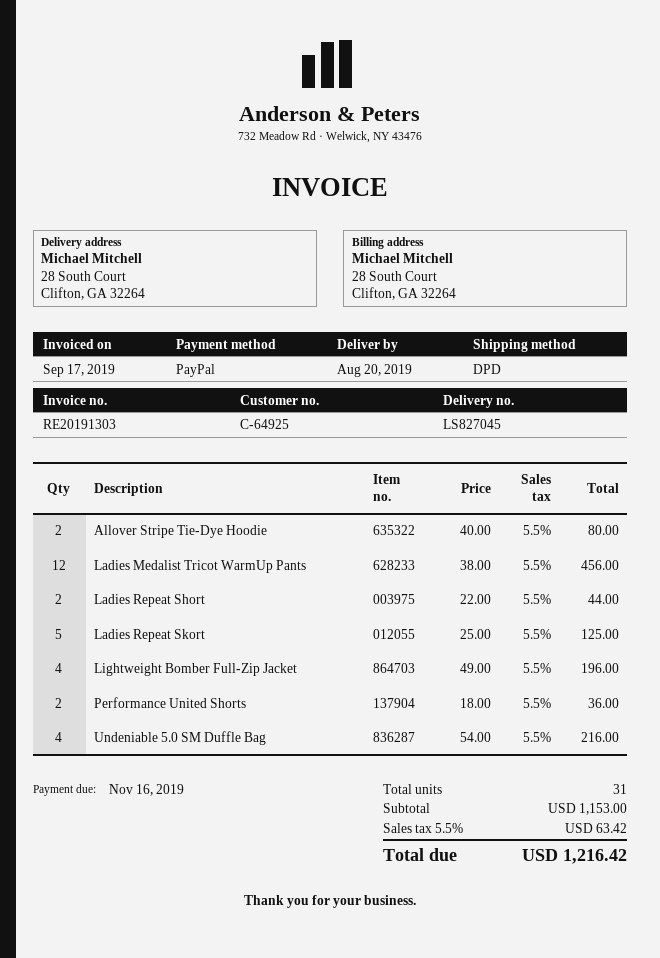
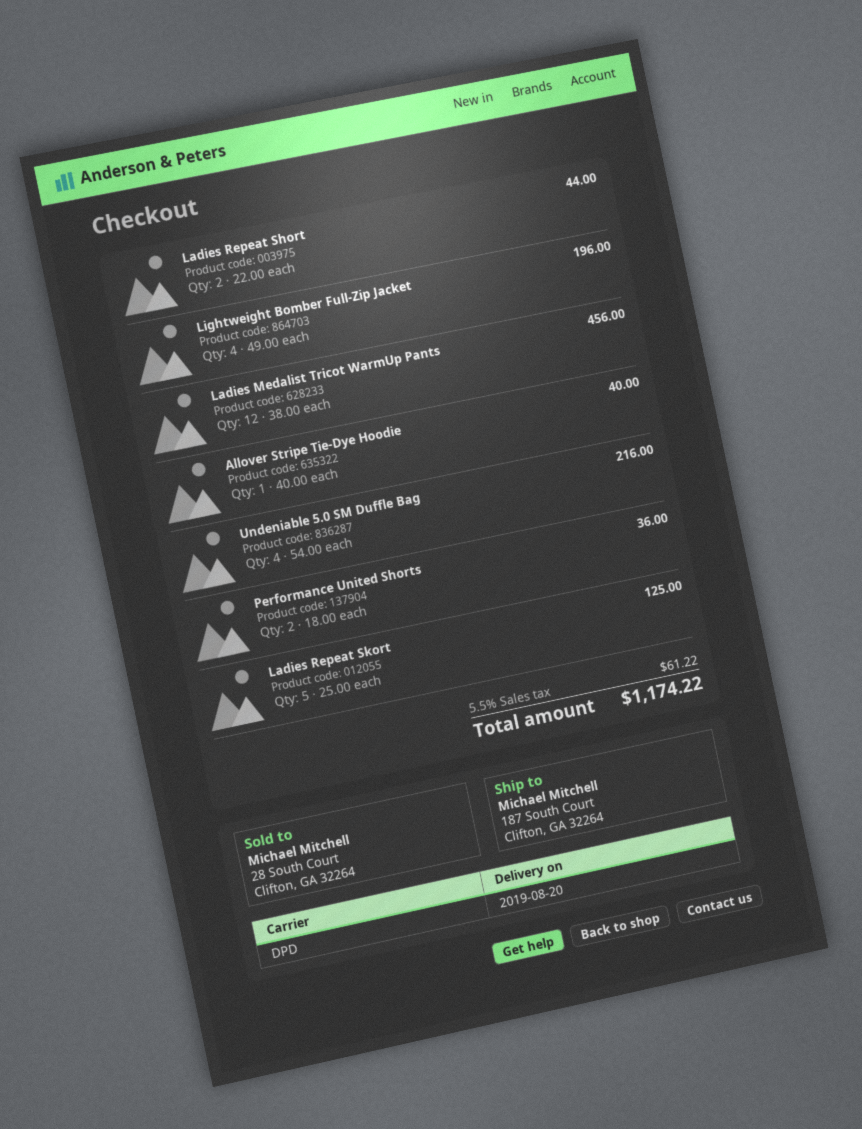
ship to: 28 South Court, Clifton, GA 32264 -> 187 South Court, Clifton, GA 32264
Allover Stripe Tie-Dye Hoodie: 2 x 40.00 = 80.00 -> 1 x 40.00 = 40.00
tax: 5.5% = 63.42 -> 5.5% = 61.22
total: 1216.42 -> 1174.22

